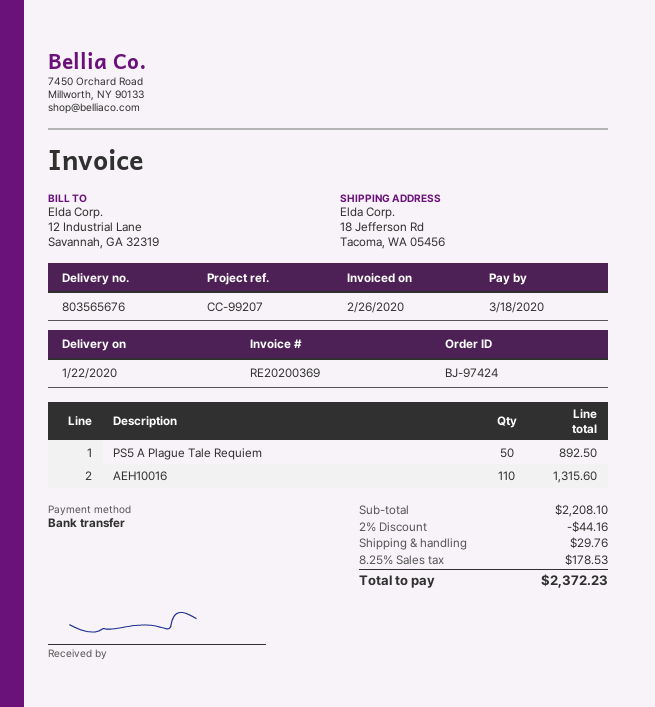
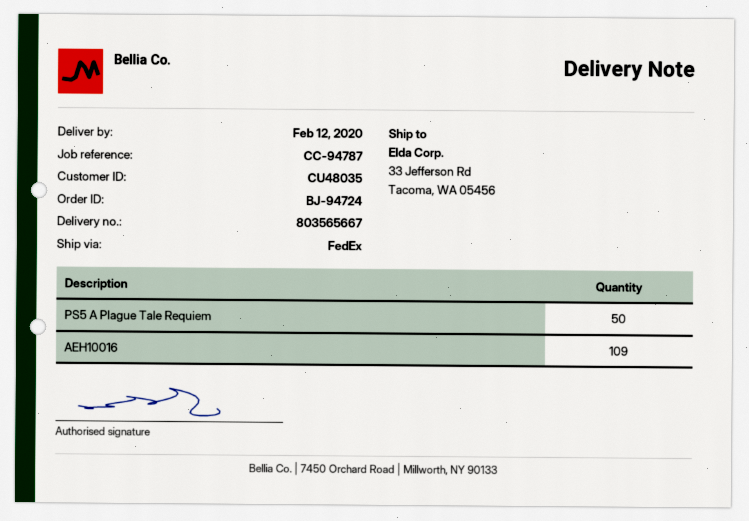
order number: BJ-97424 -> BJ-94724
delivery note number: 803565676 -> 803565667
delivery date: 2020-01-22 -> 2020-02-12
reference: CC-99207 -> CC-94787
ship to: 18 Jefferson Rd, Tacoma, WA 05456 -> 33 Jefferson Rd, Tacoma, WA 05456
AEH10016: 110 -> 109

